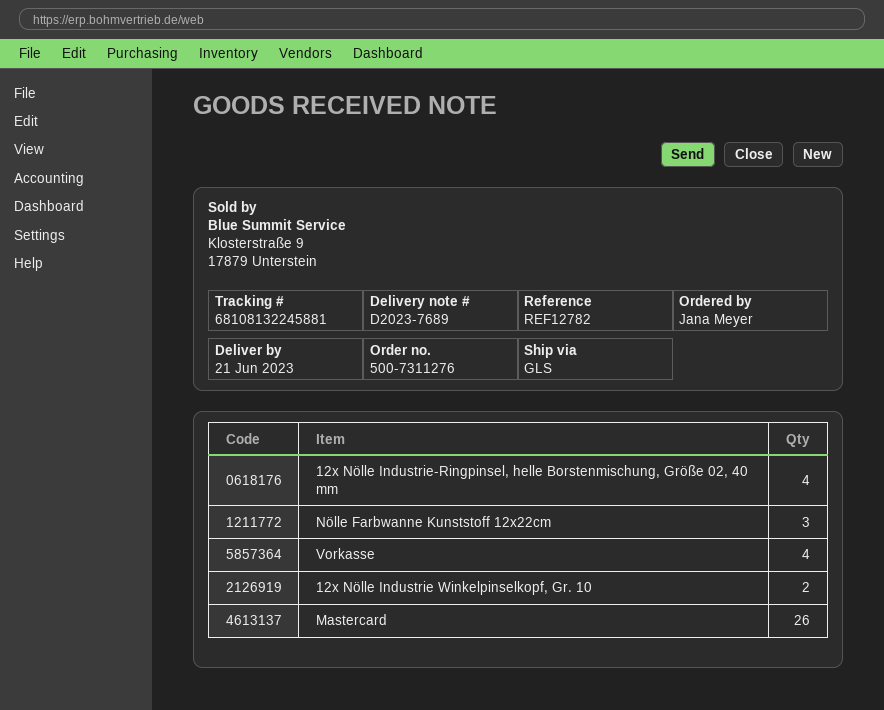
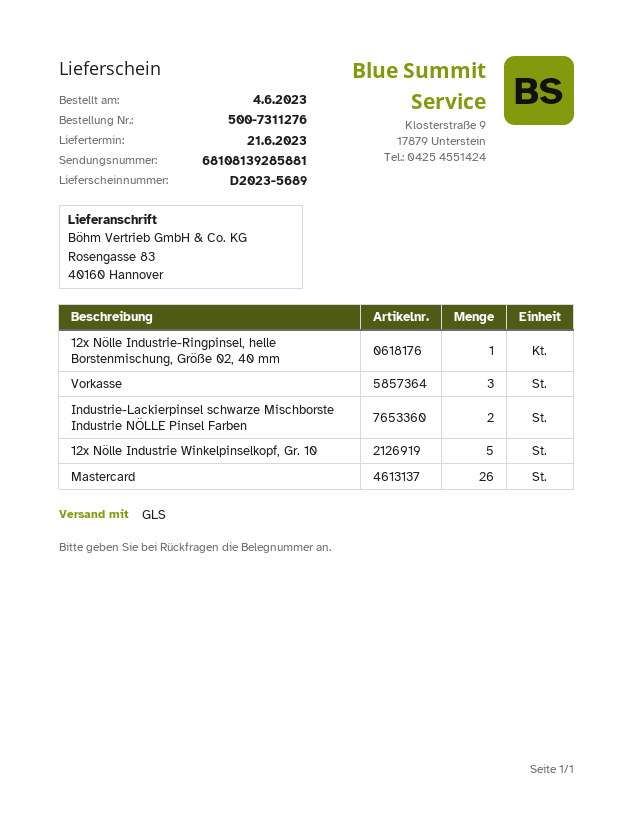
delivery note number: D2023-7689 -> D2023-5689
tracking number: 68108132245881 -> 68108139285881
12x Nölle Industrie-Ringpinsel, helle Borstenmischung, Größe 02, 40 mm: 4 -> 1
Nölle Farbwanne Kunststoff 12x22cm: 3 -> none
Vorkasse: 4 -> 3
12x Nölle Industrie Winkelpinselkopf, Gr. 10: 2 -> 5
Industrie-Lackierpinsel schwarze Mischborste Industrie NÖLLE Pinsel Farben: none -> 2

